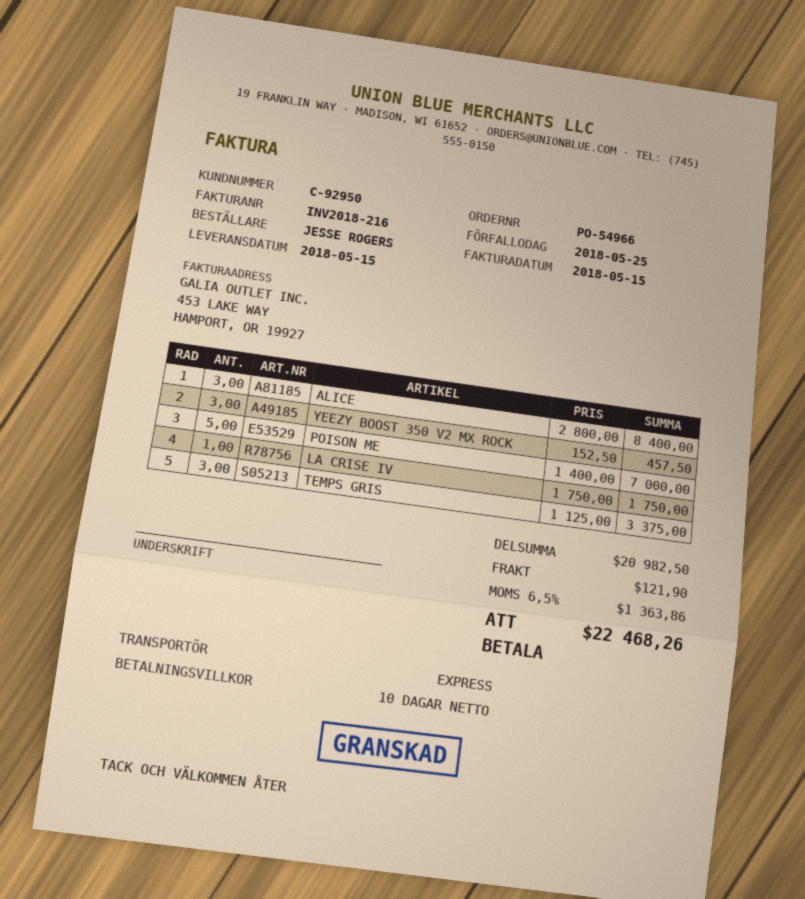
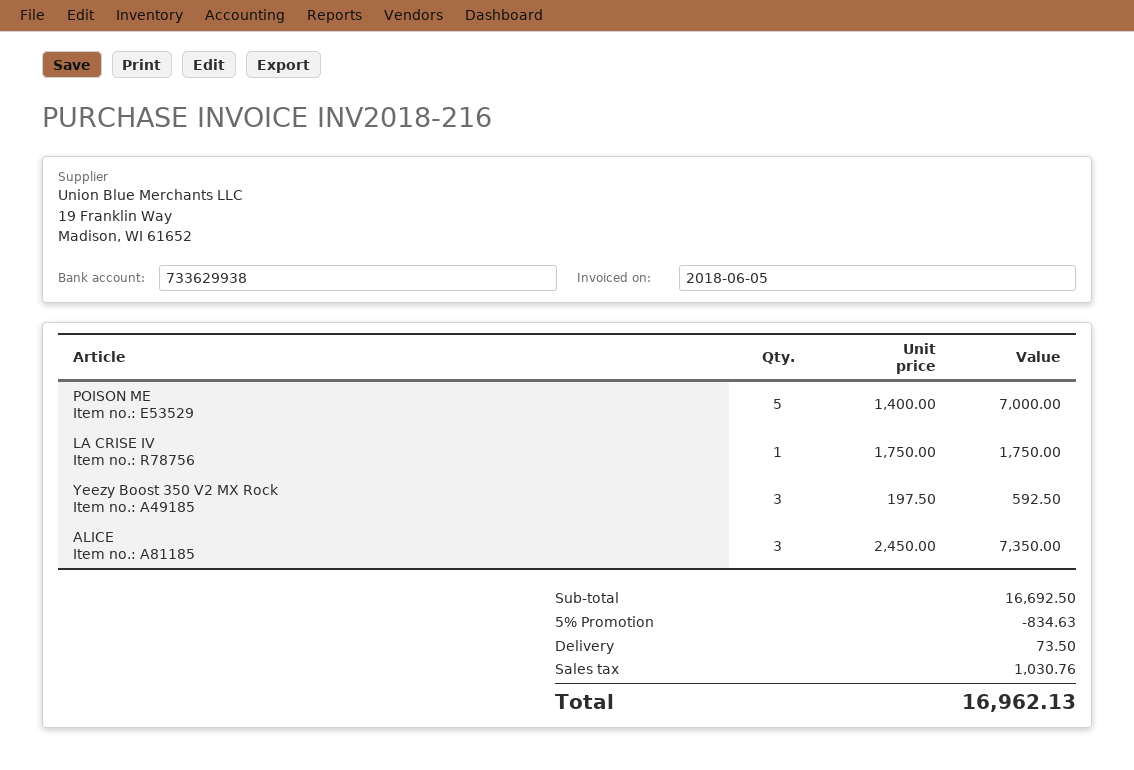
invoice date: 2018-05-15 -> 2018-06-05
ALICE: 3 x 2800.00 = 8400.00 -> 3 x 2450.00 = 7350.00
YEEZY BOOST 350 V2 MX ROCK: 3 x 152.50 = 457.50 -> 3 x 197.50 = 592.50
TEMPS GRIS: 3 x 1125.00 = 3375.00 -> none
subtotal: 20982.50 -> 16692.50
discount: none -> 5% = 834.63
shipping: 121.90 -> 73.50
tax: 1363.86 -> 1030.76
total: 22468.26 -> 16962.13

